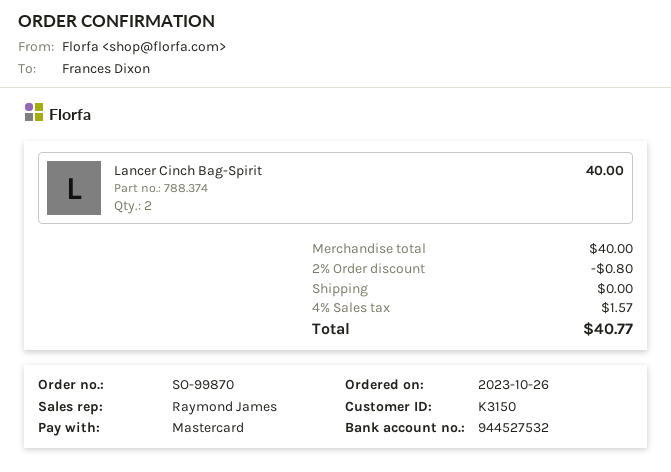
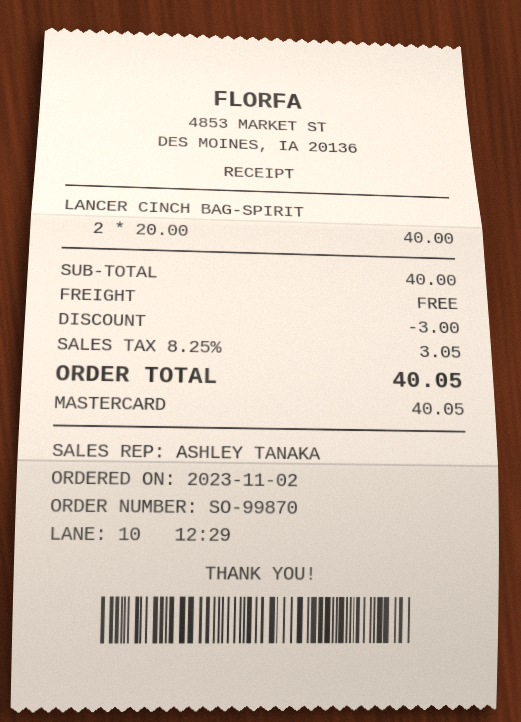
order date: 2023-10-26 -> 2023-11-02
sales rep: Raymond James -> ASHLEY TANAKA
discount: 0.80 -> 3.00
tax: 4% = 1.57 -> 8.25% = 3.05
total: 40.77 -> 40.05

